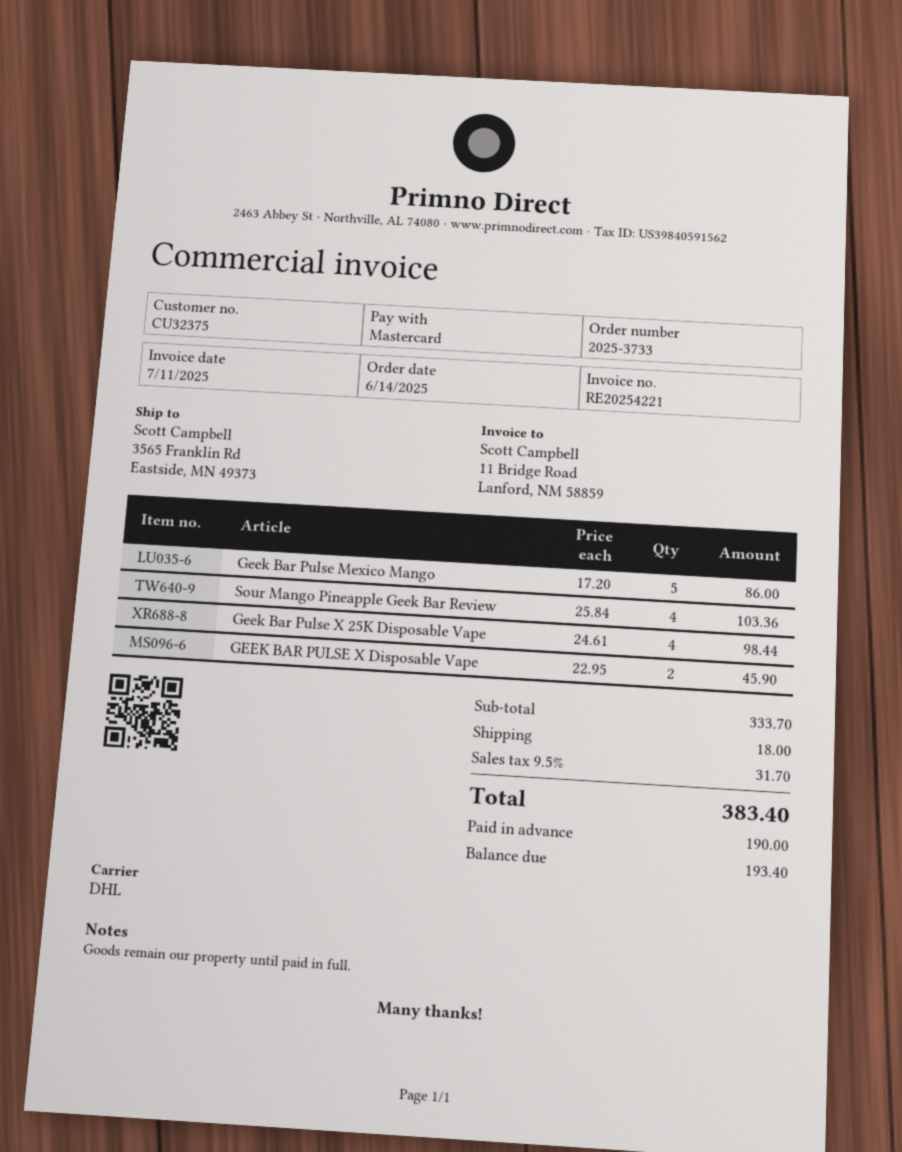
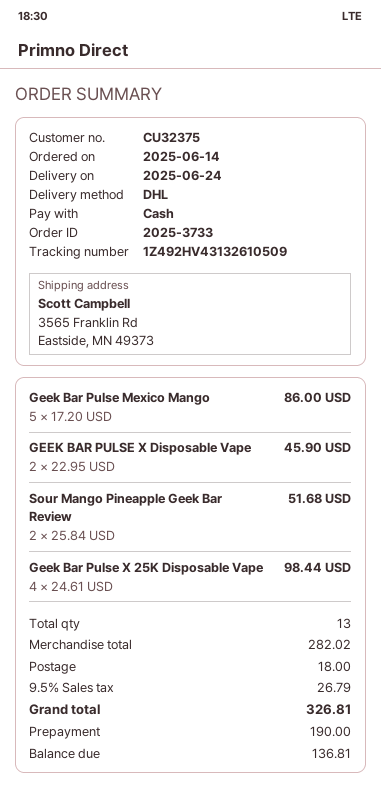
payment method: Mastercard -> cash
Sour Mango Pineapple Geek Bar Review: 4 x 25.84 = 103.36 -> 2 x 25.84 = 51.68
subtotal: 333.70 -> 282.02
tax: 9.5% = 31.70 -> 9.5% = 26.79
total: 383.40 -> 326.81
balance: 193.40 -> 136.81

